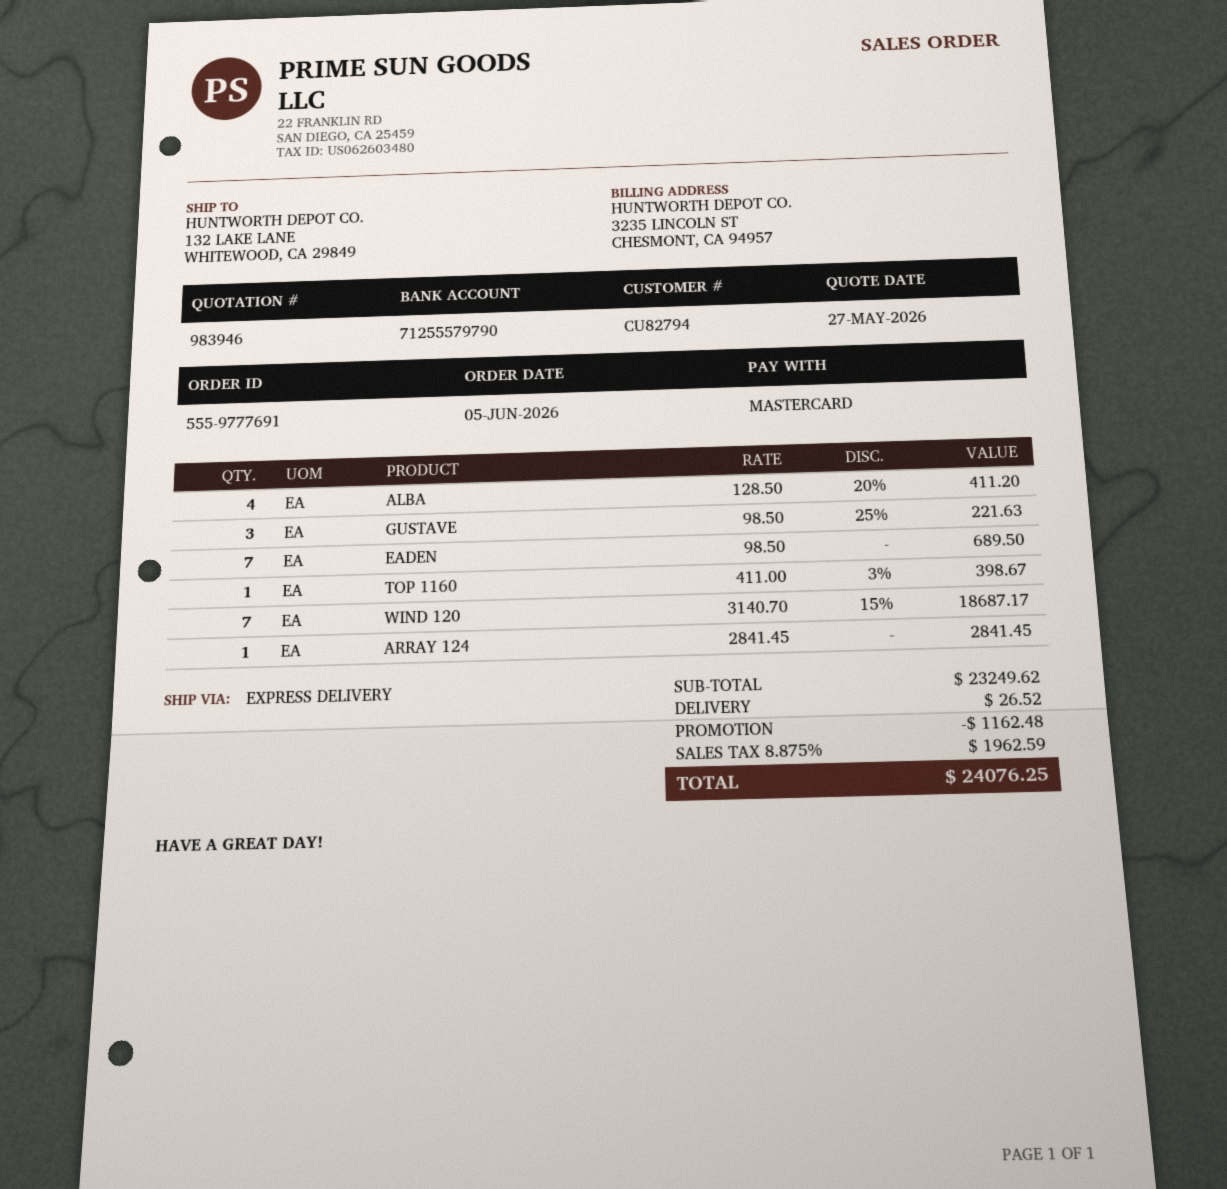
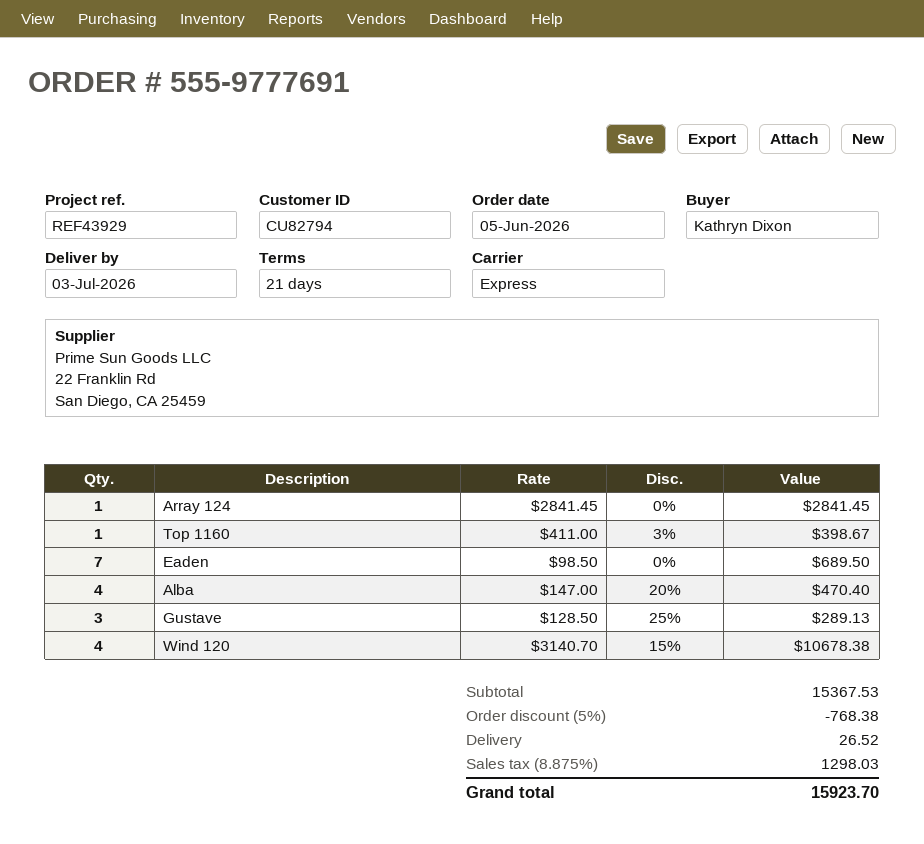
ALBA: 4 x 128.50 - 20% = 411.20 -> 4 x 147.00 - 20% = 470.40
GUSTAVE: 3 x 98.50 - 25% = 221.63 -> 3 x 128.50 - 25% = 289.13
WIND 120: 7 x 3140.70 - 15% = 18687.17 -> 4 x 3140.70 - 15% = 10678.38
subtotal: 23249.62 -> 15367.53
discount: 1162.48 -> 768.38
tax: 8.875% = 1962.59 -> 8.875% = 1298.03
total: 24076.25 -> 15923.70

